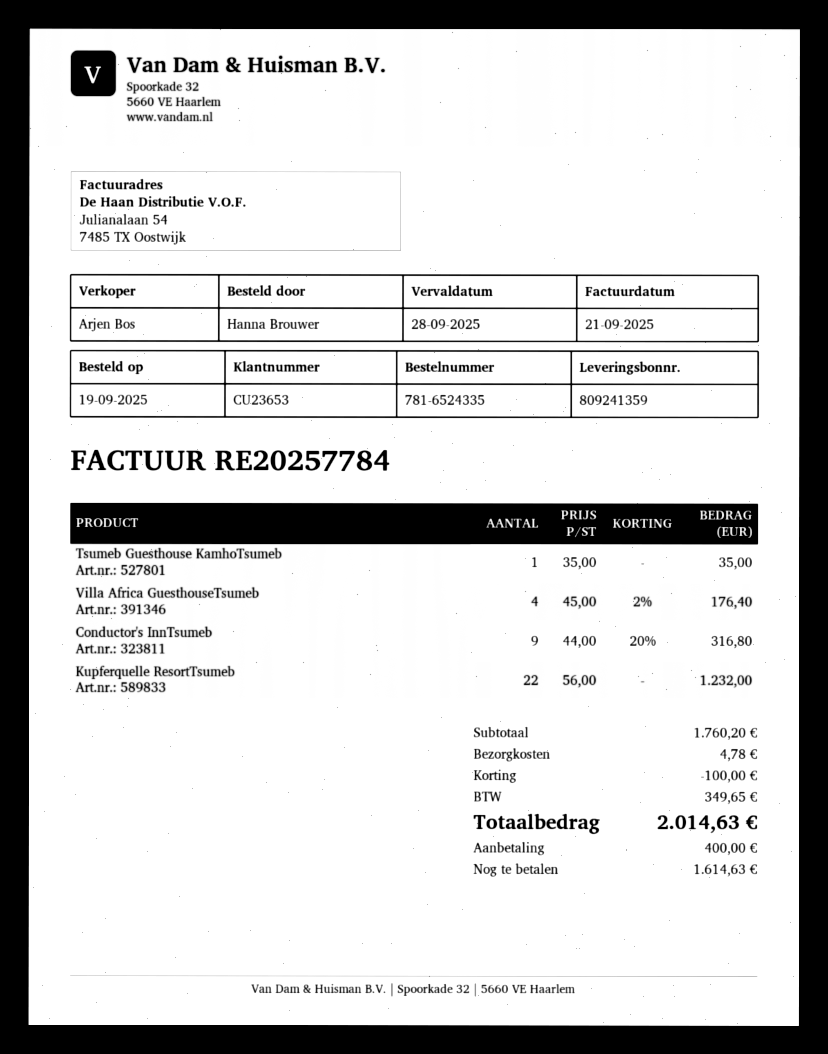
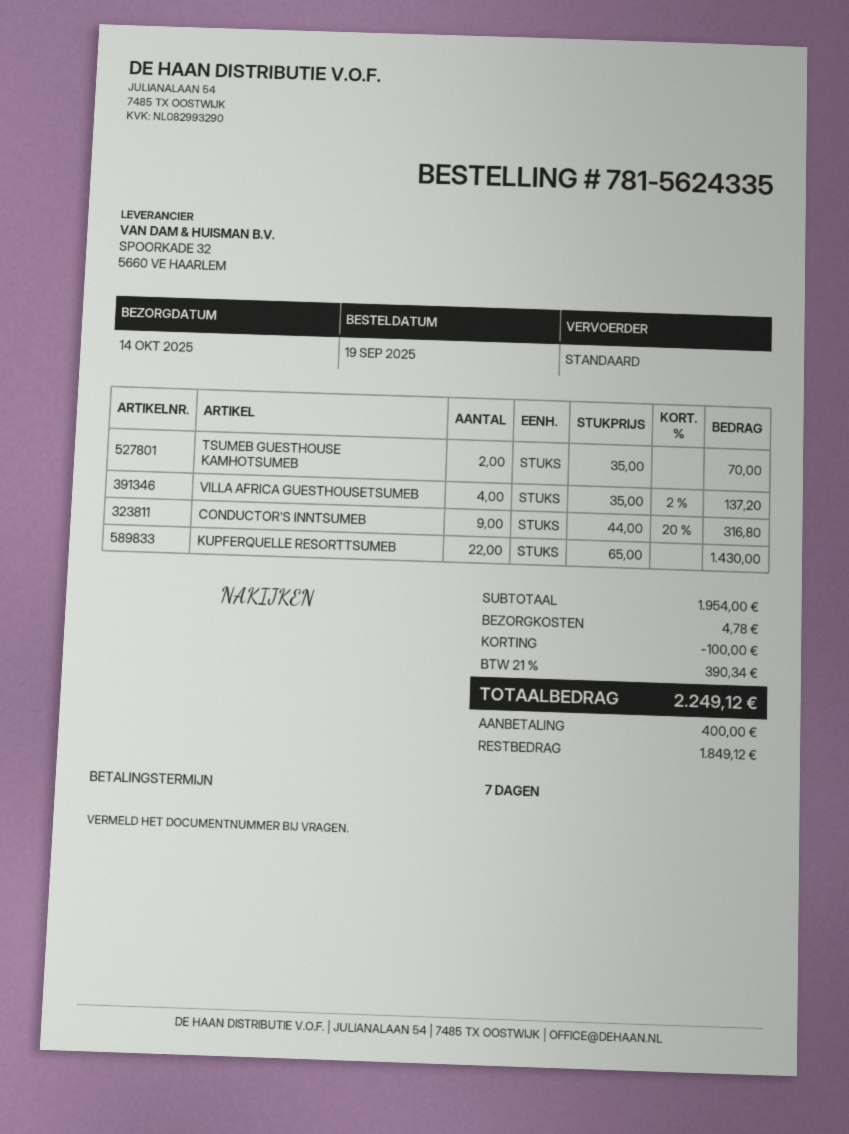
order number: 781-6524335 -> 781-5624335
Tsumeb Guesthouse KamhoTsumeb: 1 x 35.00 = 35.00 -> 2 x 35.00 = 70.00
Villa Africa GuesthouseTsumeb: 4 x 45.00 - 2% = 176.40 -> 4 x 35.00 - 2% = 137.20
Kupferquelle ResortTsumeb: 22 x 56.00 = 1232.00 -> 22 x 65.00 = 1430.00
subtotal: 1760.20 -> 1954.00
tax: 349.65 -> 390.34
total: 2014.63 -> 2249.12
balance: 1614.63 -> 1849.12

